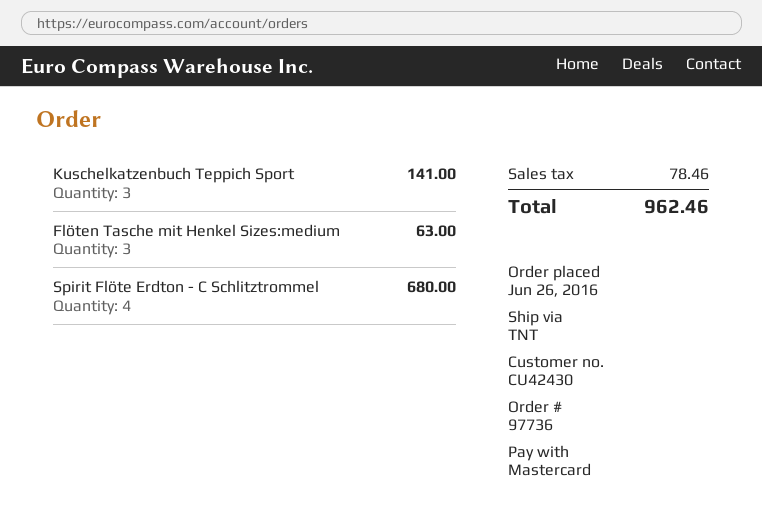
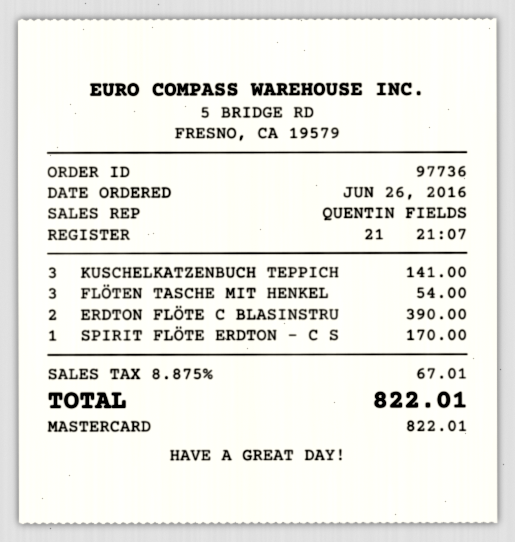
Flöten Tasche mit Henkel Sizes:medium: 3 for 63.00 -> 3 for 54.00
Spirit Flöte Erdton - C Schlitztrommel: 4 for 680.00 -> 1 for 170.00
ERDTON FLÖTE C BLASINSTRU: none -> 2 for 390.00
tax: 78.46 -> 67.01
total: 962.46 -> 822.01

